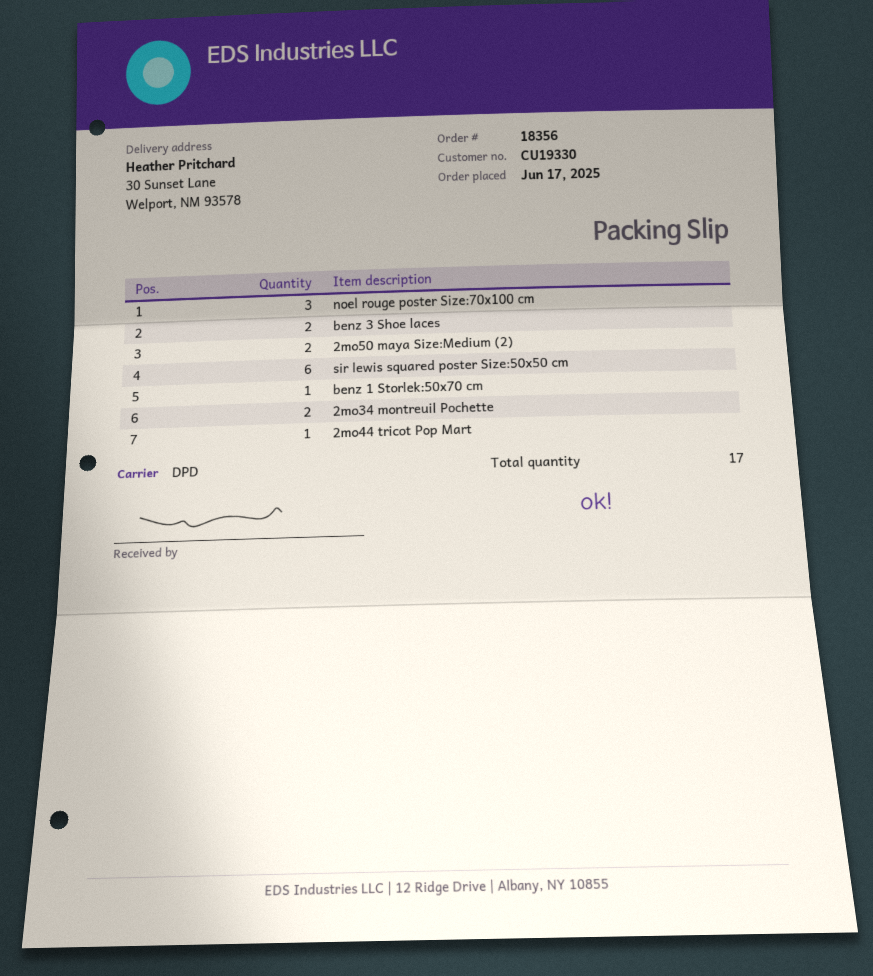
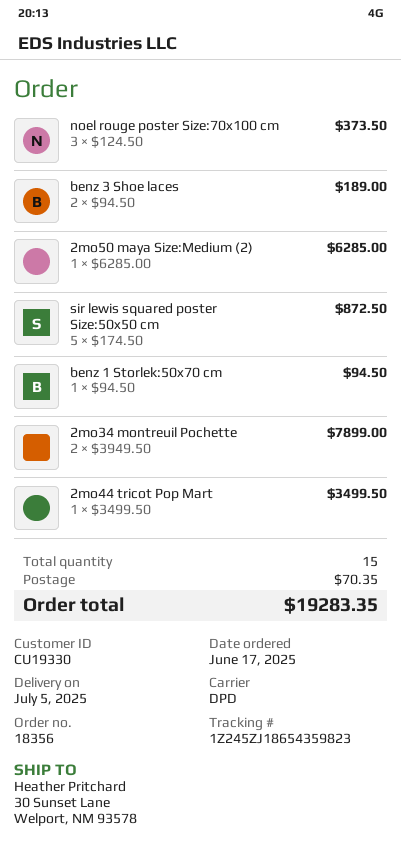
2mo50 maya Size:Medium (2): 2 -> 1
sir lewis squared poster Size:50x50 cm: 6 -> 5
total quantity: 17 -> 15

